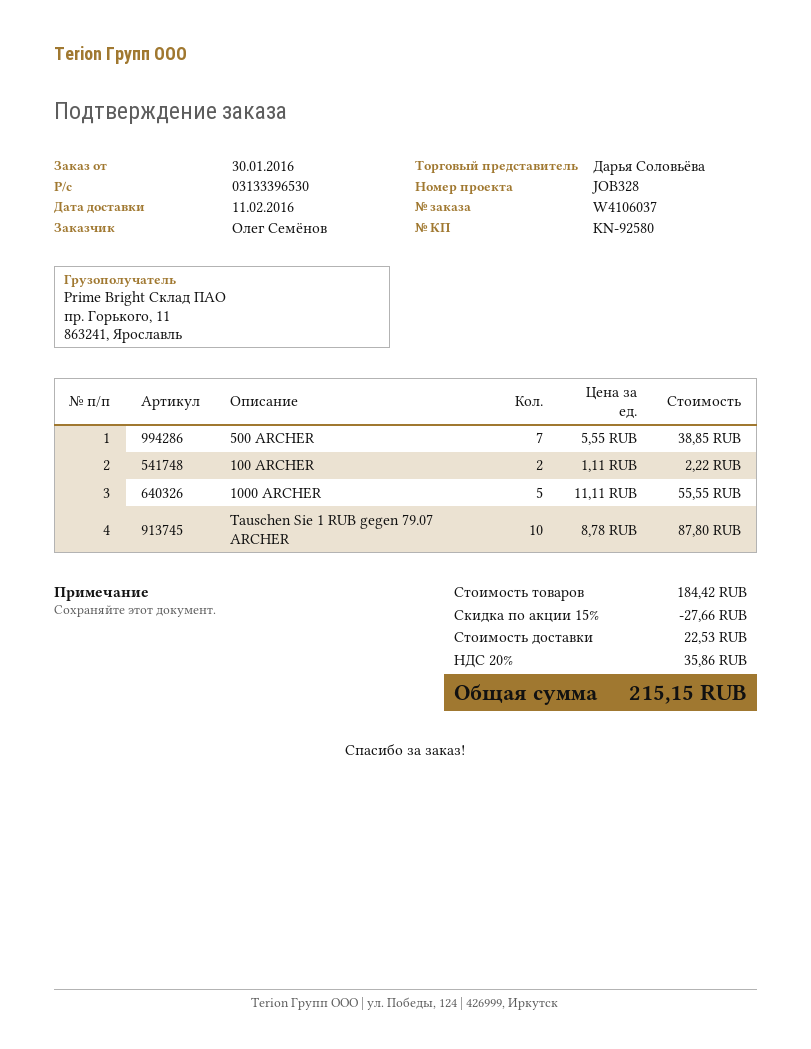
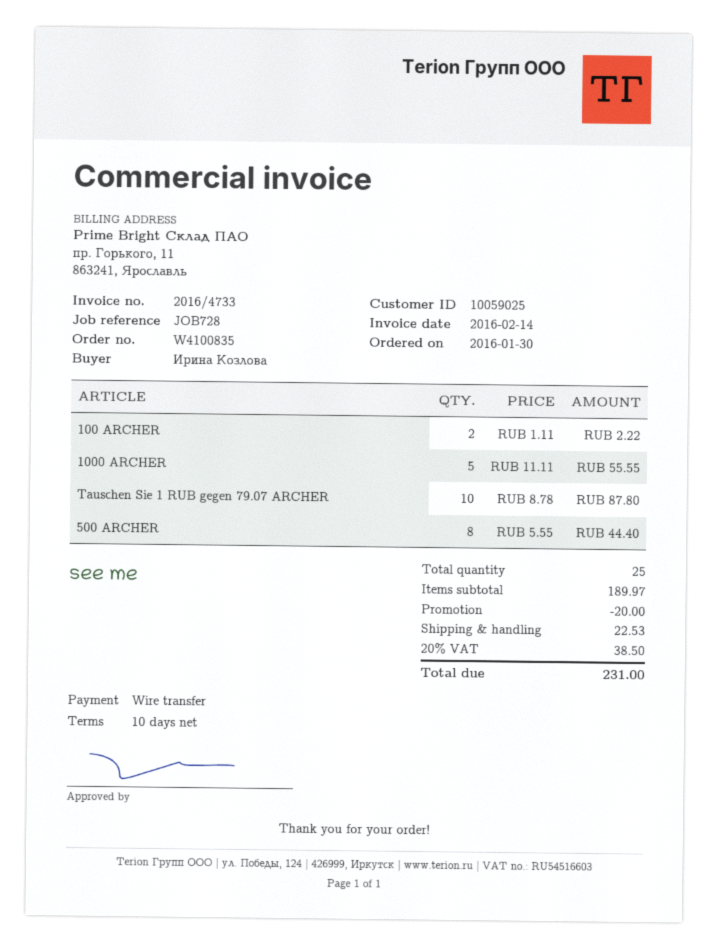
order number: W4106037 -> W4100835
reference: JOB328 -> JOB728
ordered by: Олег Семёнов -> Ирина Козлова
500 ARCHER: 7 x 5.55 = 38.85 -> 8 x 5.55 = 44.40
subtotal: 184.42 -> 189.97
discount: 27.66 -> 20.00
tax: 20% = 35.86 -> 20% = 38.50
total: 215.15 -> 231.00

